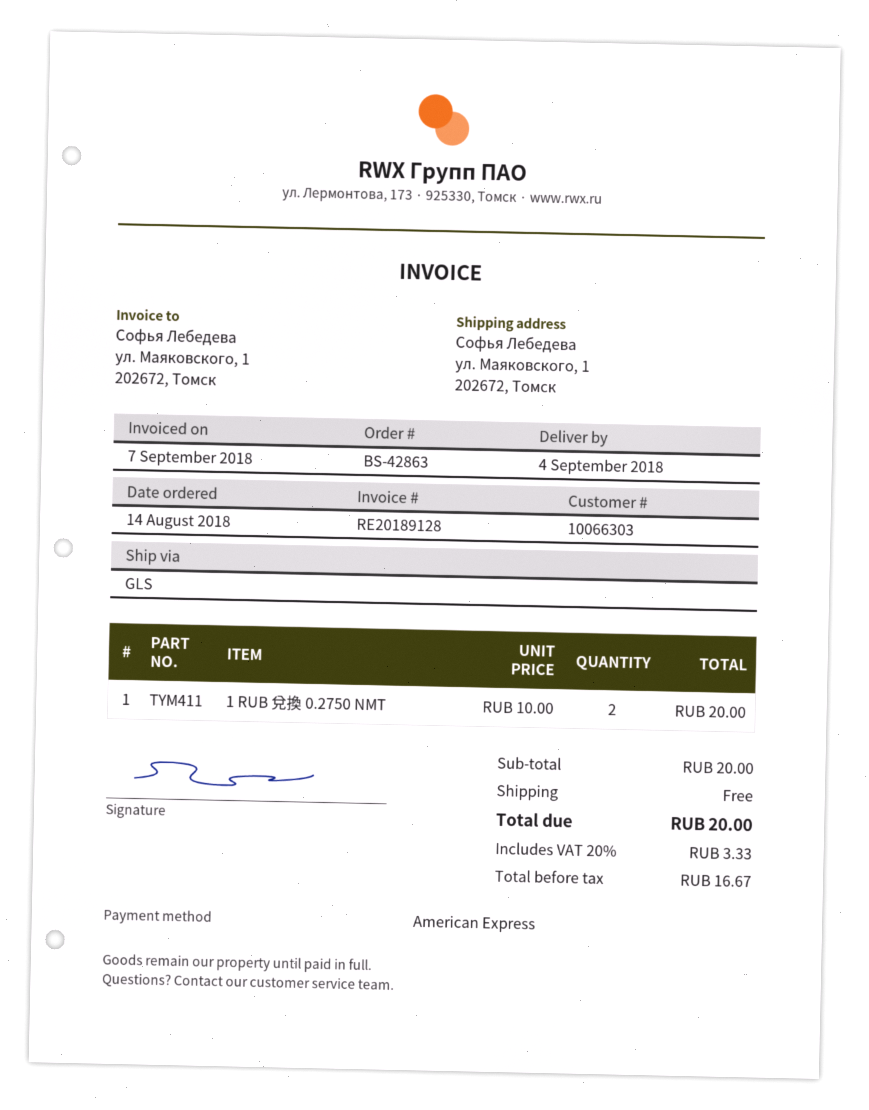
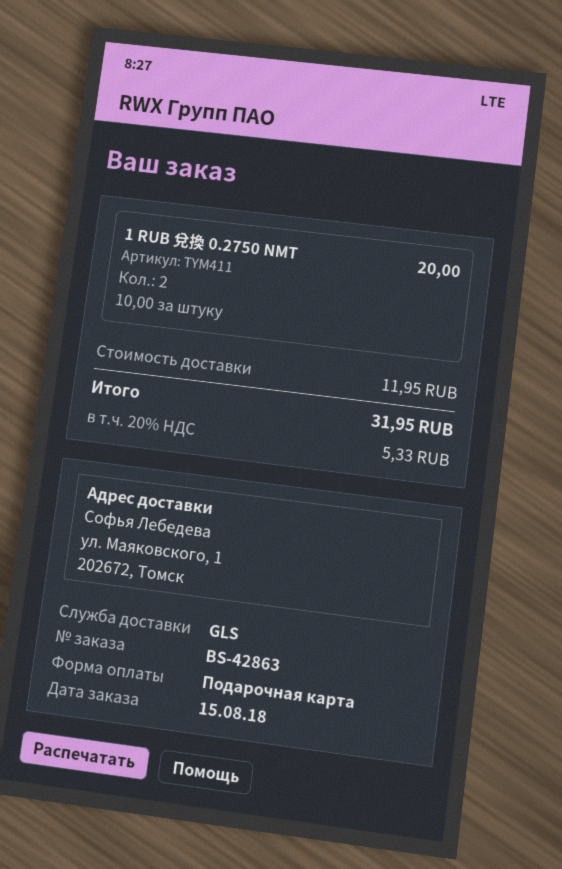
order date: 2018-08-14 -> 2018-08-15
payment method: American Express -> gift card
shipping: 0.00 -> 11.95
tax: 20% = 3.33 -> 20% = 5.33
total: 20.00 -> 31.95

